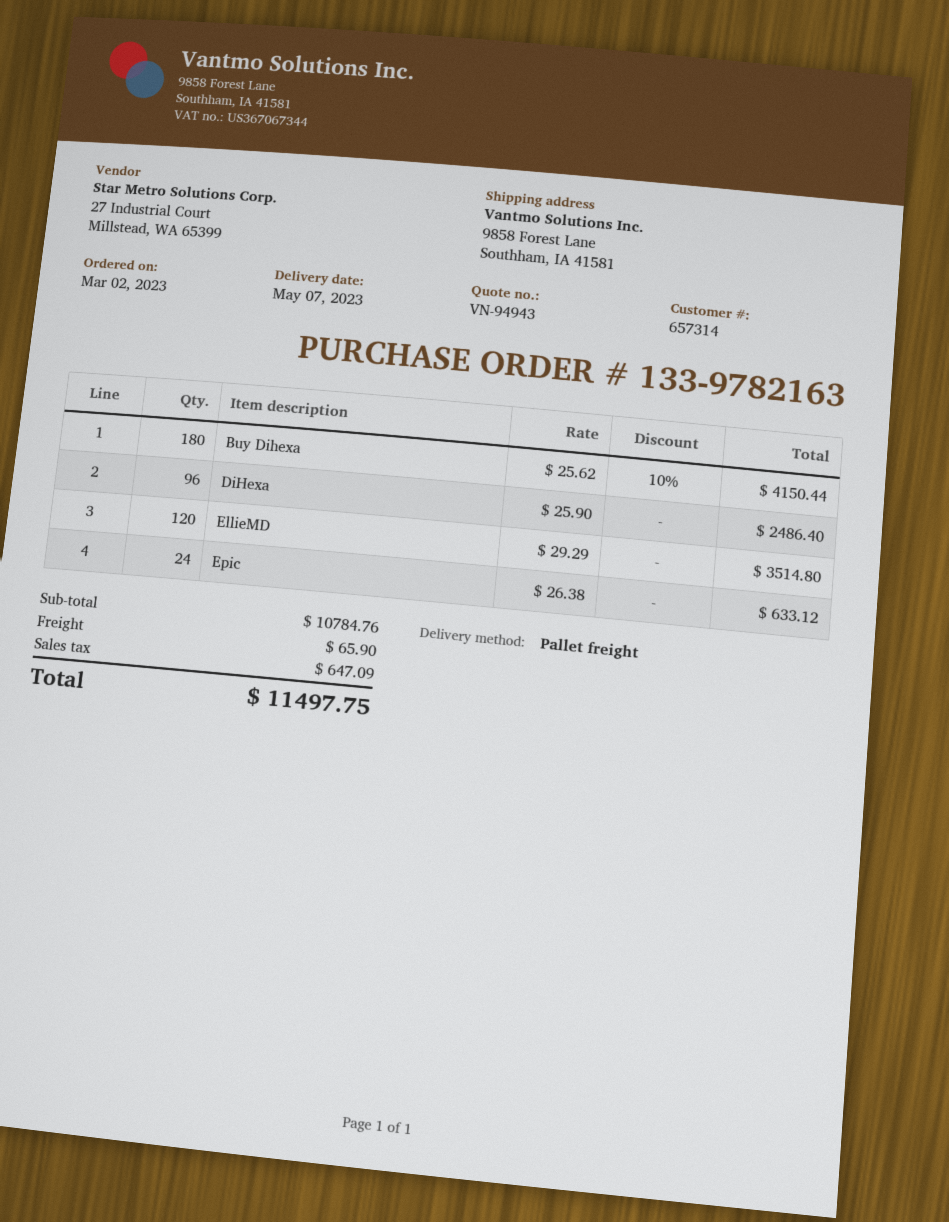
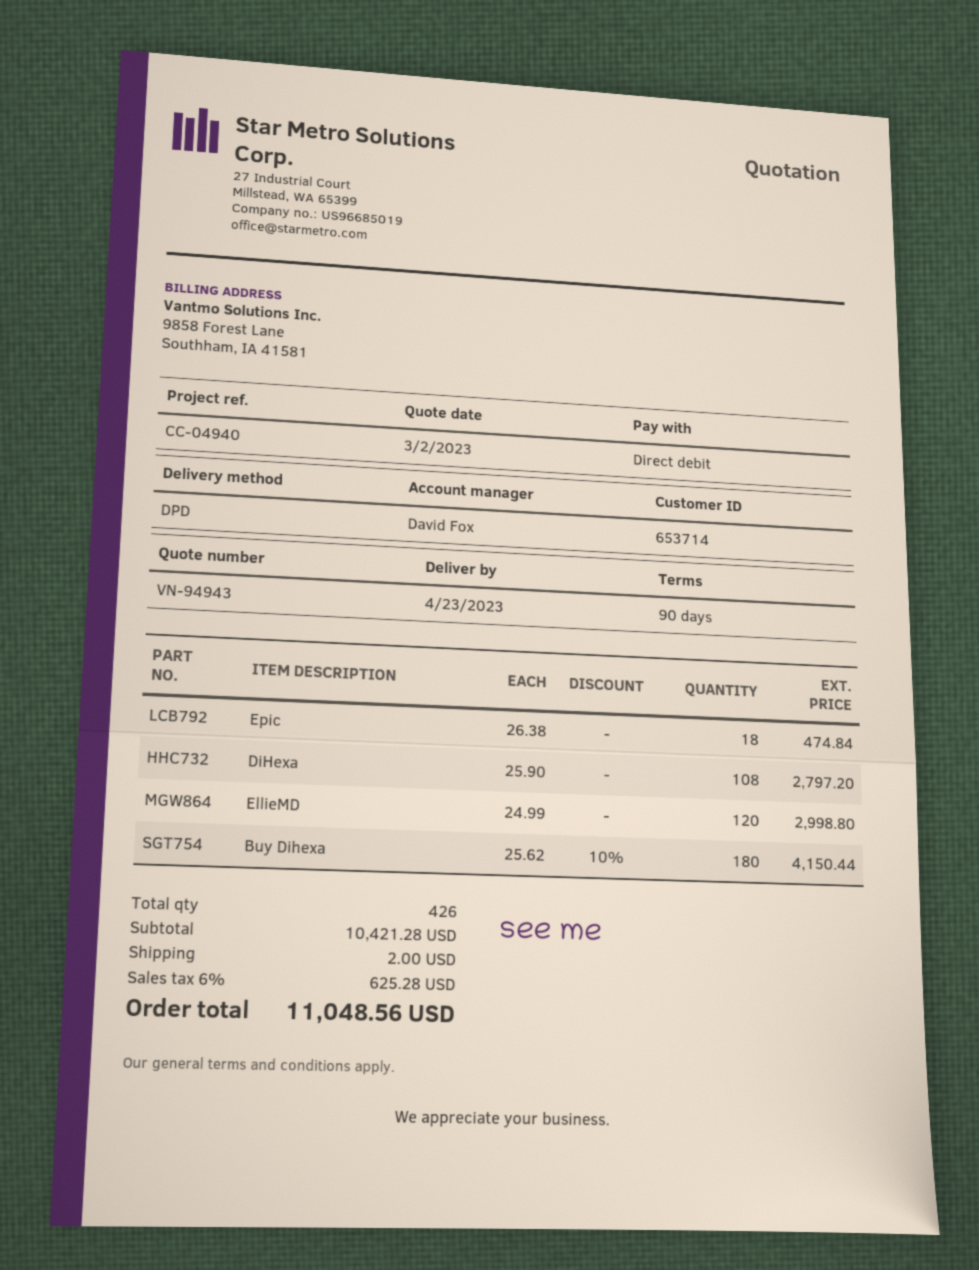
delivery date: 2023-05-07 -> 2023-04-23
customer number: 657314 -> 653714
shipping method: pallet freight -> DPD
DiHexa: 96 x 25.90 = 2486.40 -> 108 x 25.90 = 2797.20
EllieMD: 120 x 29.29 = 3514.80 -> 120 x 24.99 = 2998.80
Epic: 24 x 26.38 = 633.12 -> 18 x 26.38 = 474.84
subtotal: 10784.76 -> 10421.28
shipping: 65.90 -> 2.00
tax: 647.09 -> 625.28
total: 11497.75 -> 11048.56

